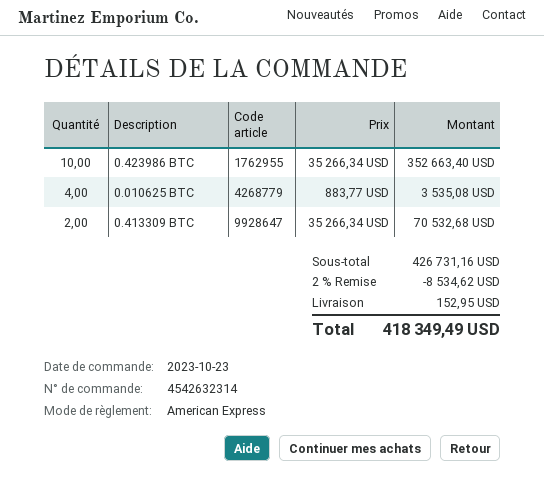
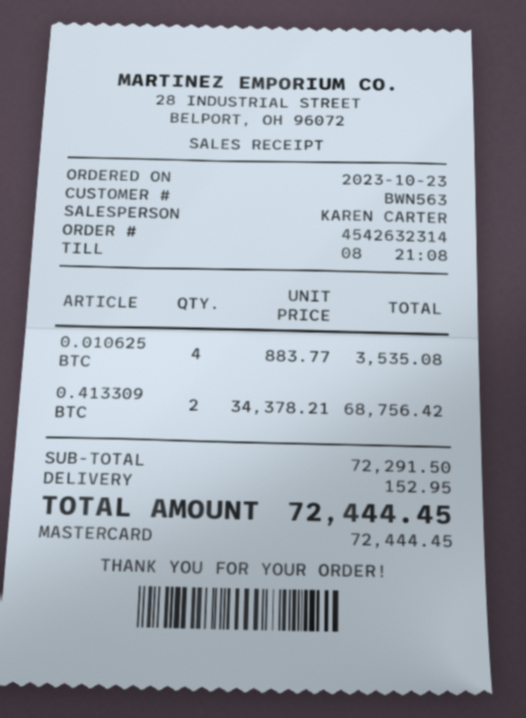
payment method: American Express -> Mastercard
0.423986 BTC: 10 x 35266.34 = 352663.40 -> none
0.413309 BTC: 2 x 35266.34 = 70532.68 -> 2 x 34378.21 = 68756.42
subtotal: 426731.16 -> 72291.50
discount: 2% = 8534.62 -> none
total: 418349.49 -> 72444.45

